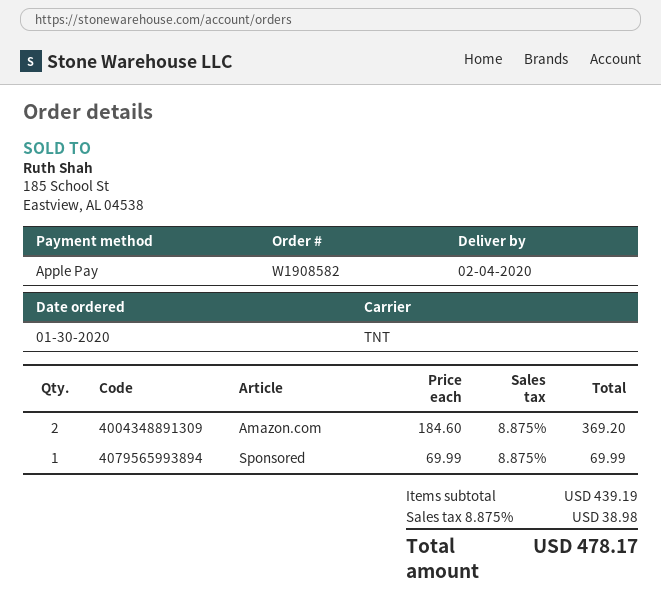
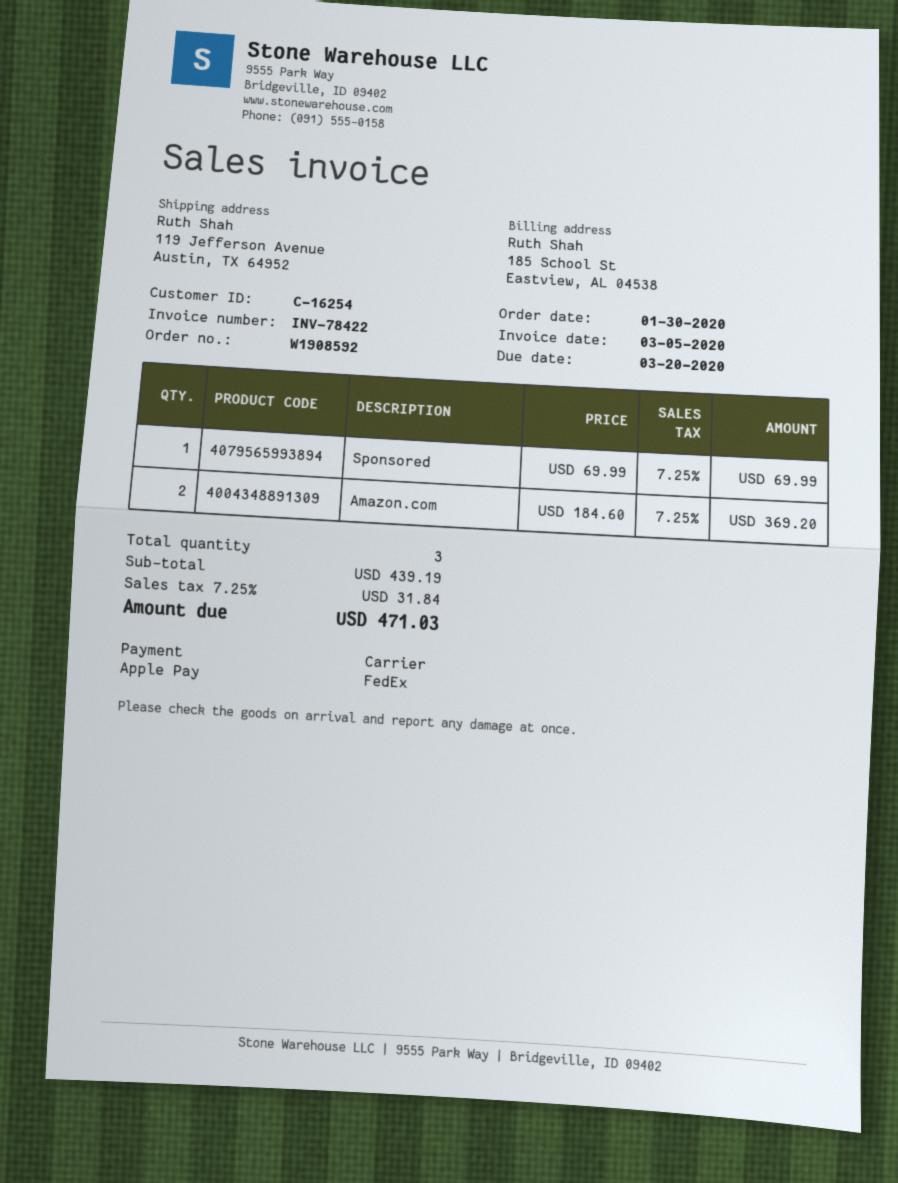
order number: W1908582 -> W1908592
shipping method: TNT -> FedEx
tax: 8.875% = 38.98 -> 7.25% = 31.84
total: 478.17 -> 471.03

